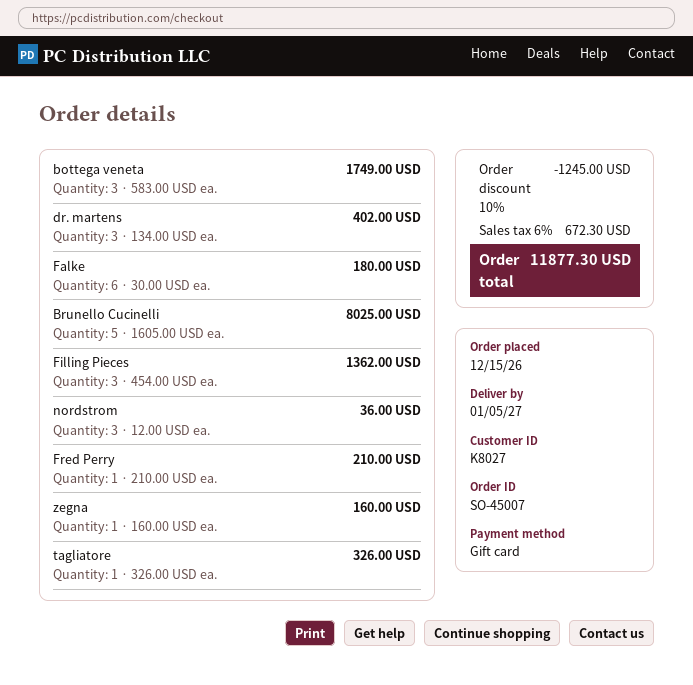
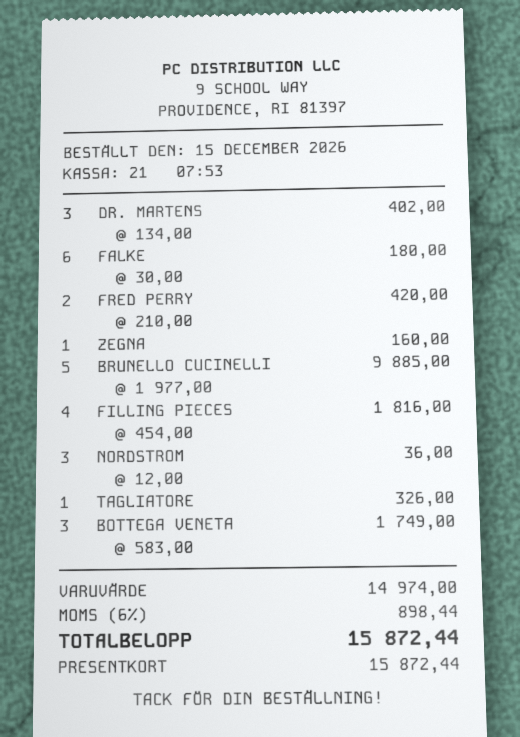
Brunello Cucinelli: 5 x 1605.00 = 8025.00 -> 5 x 1977.00 = 9885.00
Filling Pieces: 3 x 454.00 = 1362.00 -> 4 x 454.00 = 1816.00
Fred Perry: 1 x 210.00 = 210.00 -> 2 x 210.00 = 420.00
discount: 10% = 1245.00 -> none
tax: 6% = 672.30 -> 6% = 898.44
total: 11877.30 -> 15872.44

